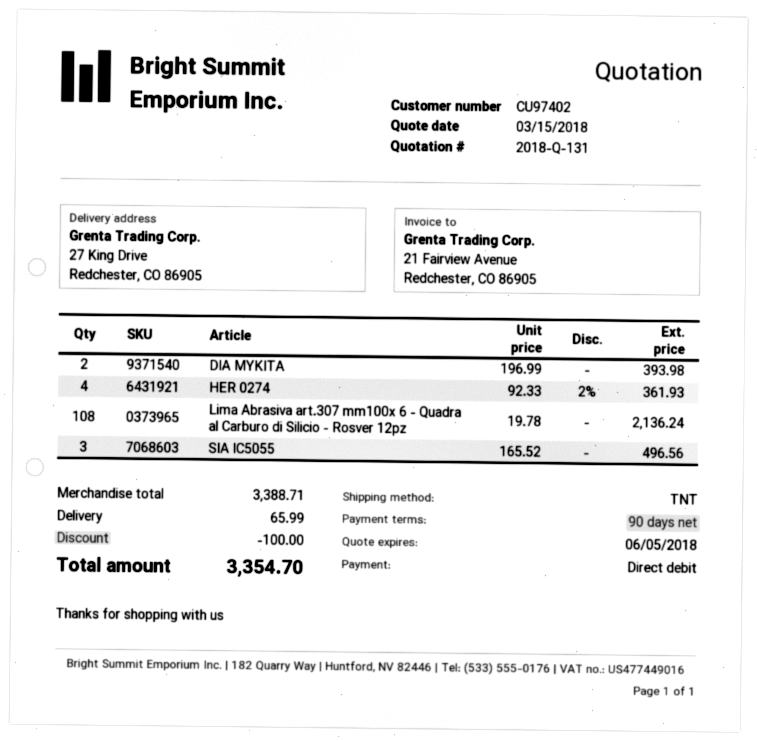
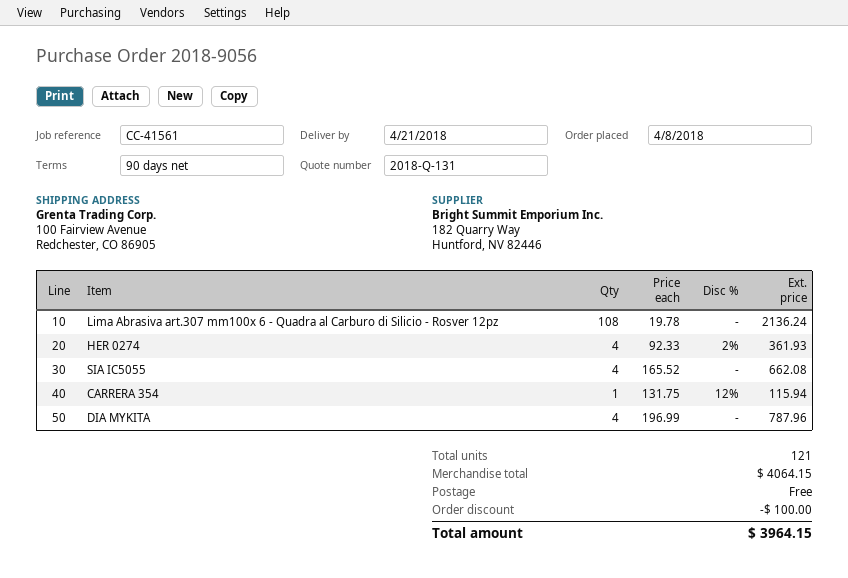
ship to: 27 King Drive, Redchester, CO 86905 -> 100 Fairview Avenue, Redchester, CO 86905
DIA MYKITA: 2 x 196.99 = 393.98 -> 4 x 196.99 = 787.96
SIA IC5055: 3 x 165.52 = 496.56 -> 4 x 165.52 = 662.08
CARRERA 354: none -> 1 x 131.75 - 12% = 115.94
subtotal: 3388.71 -> 4064.15
shipping: 65.99 -> 0.00
total: 3354.70 -> 3964.15

